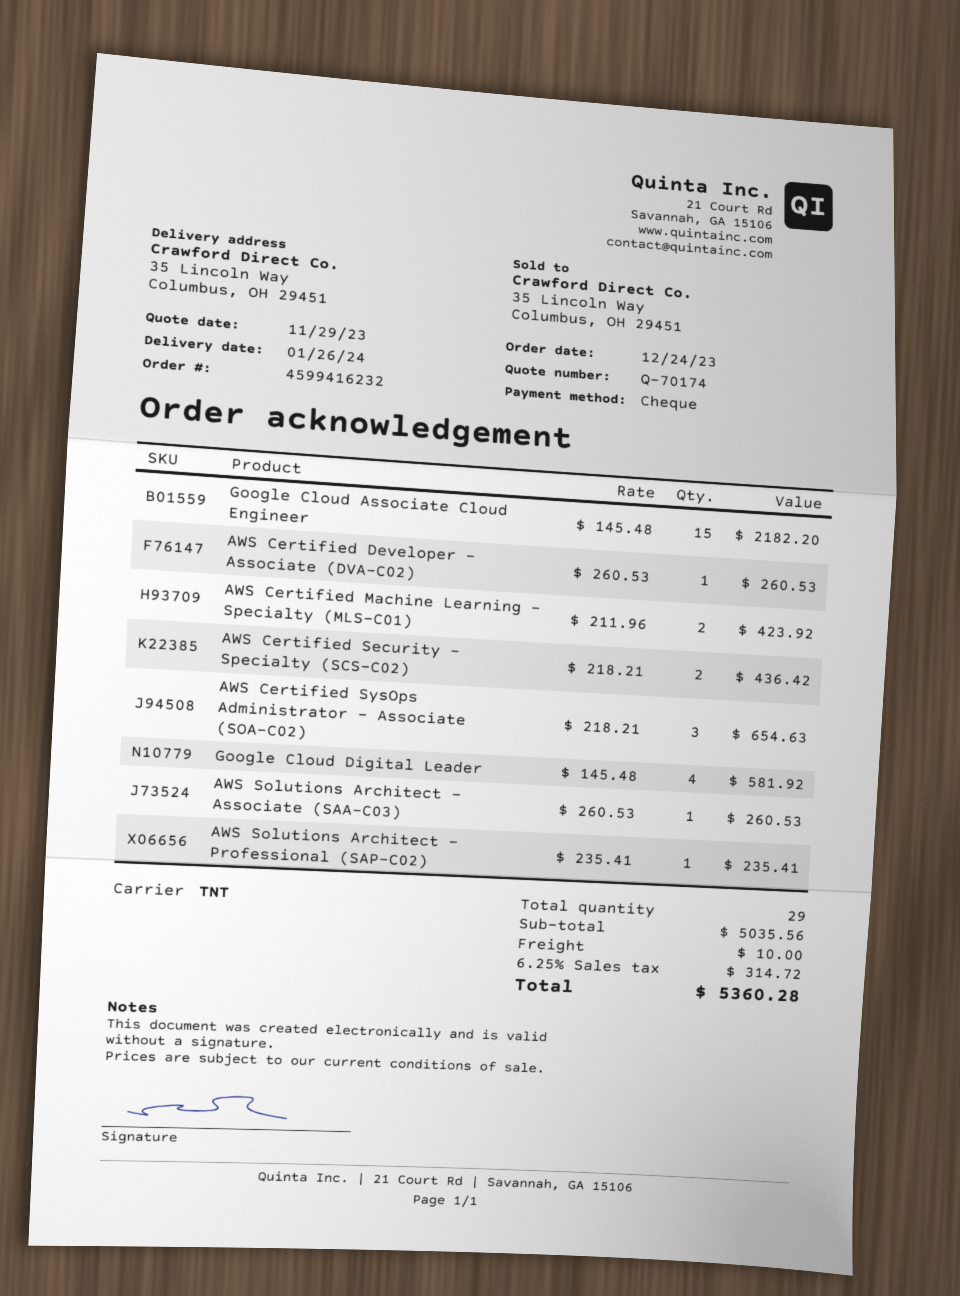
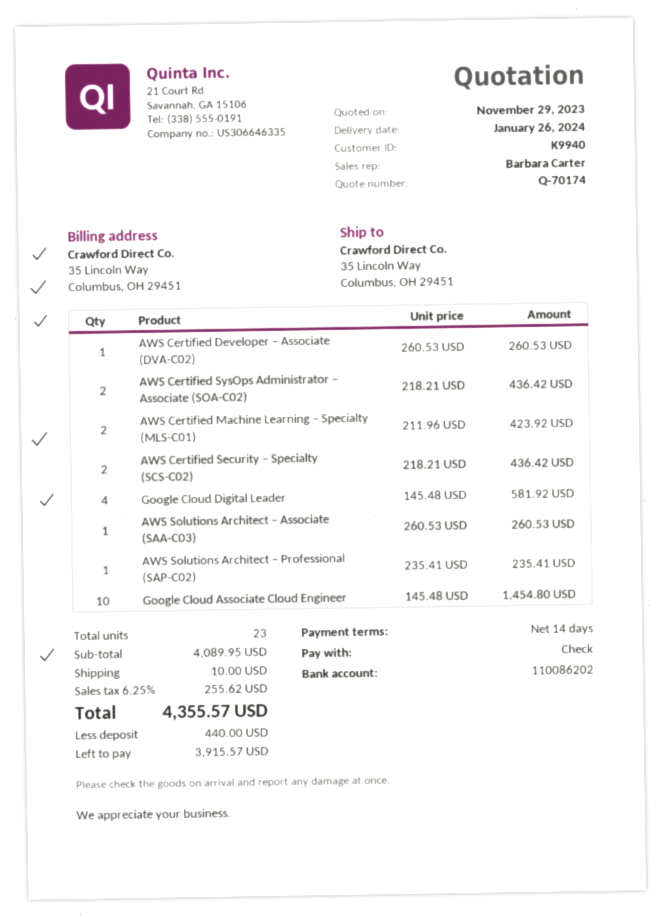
Google Cloud Associate Cloud Engineer: 15 x 145.48 = 2182.20 -> 10 x 145.48 = 1454.80
AWS Certified SysOps Administrator – Associate (SOA-C02): 3 x 218.21 = 654.63 -> 2 x 218.21 = 436.42
total quantity: 29 -> 23
subtotal: 5035.56 -> 4089.95
tax: 6.25% = 314.72 -> 6.25% = 255.62
total: 5360.28 -> 4355.57

